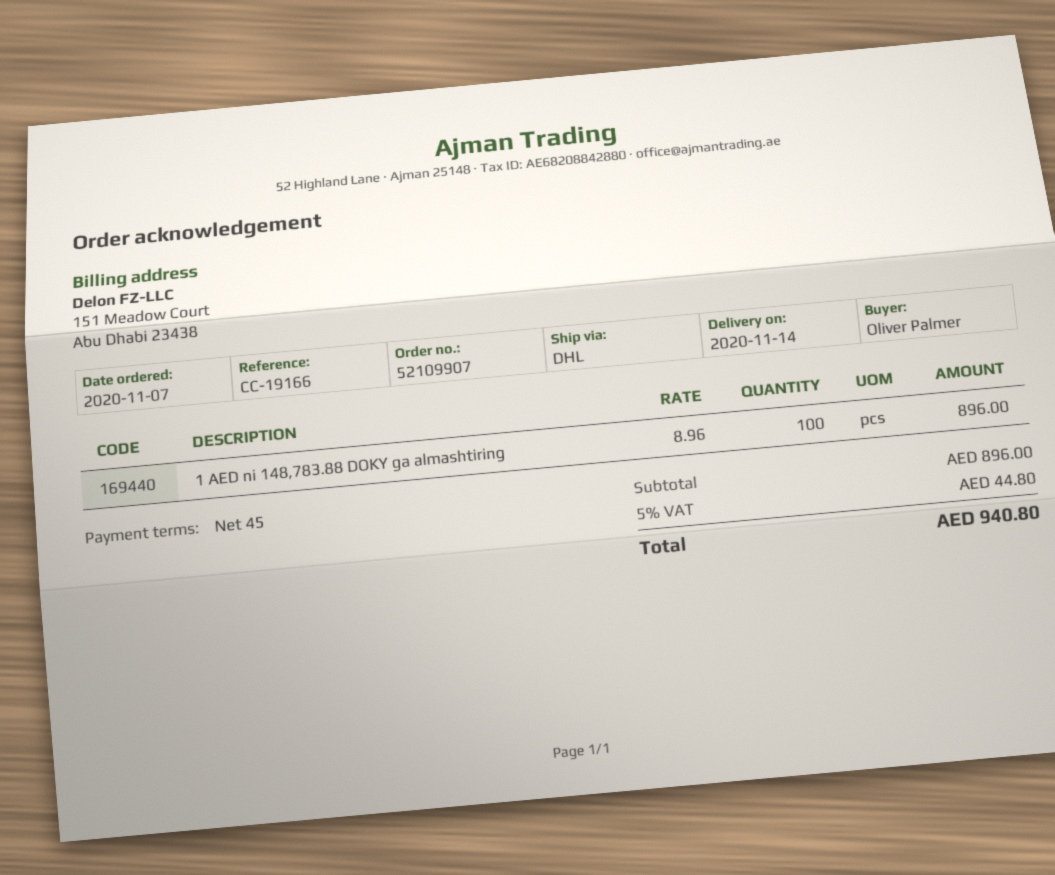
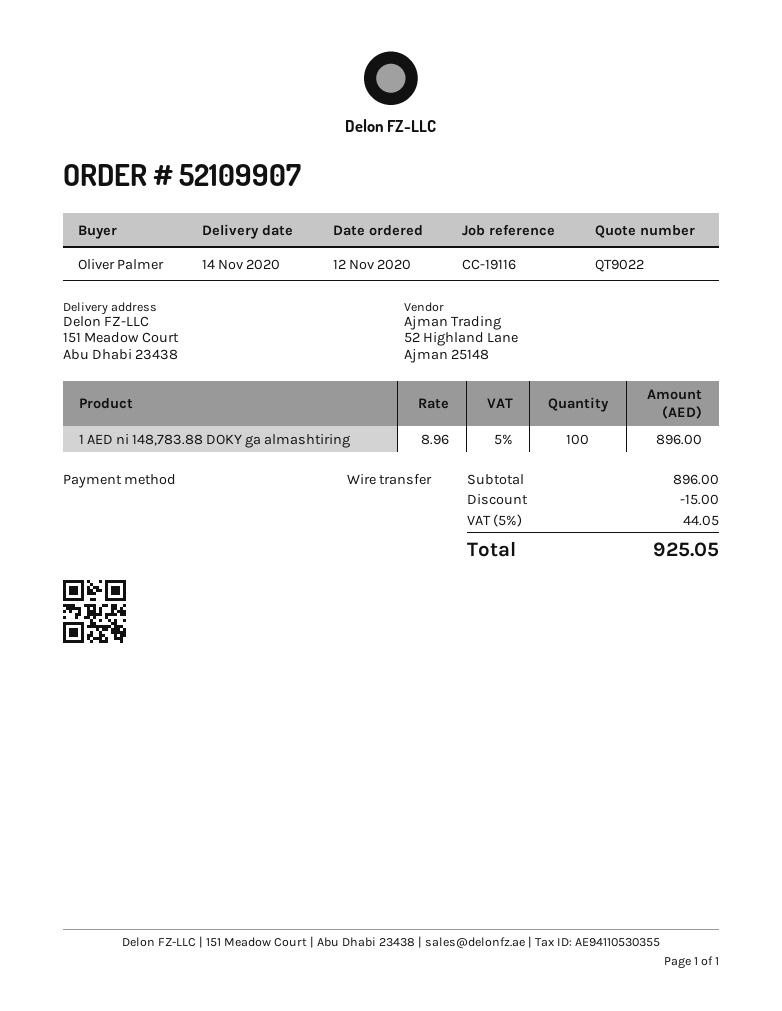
order date: 2020-11-07 -> 2020-11-12
reference: CC-19166 -> CC-19116
discount: none -> 15.00
tax: 5% = 44.80 -> 5% = 44.05
total: 940.80 -> 925.05

